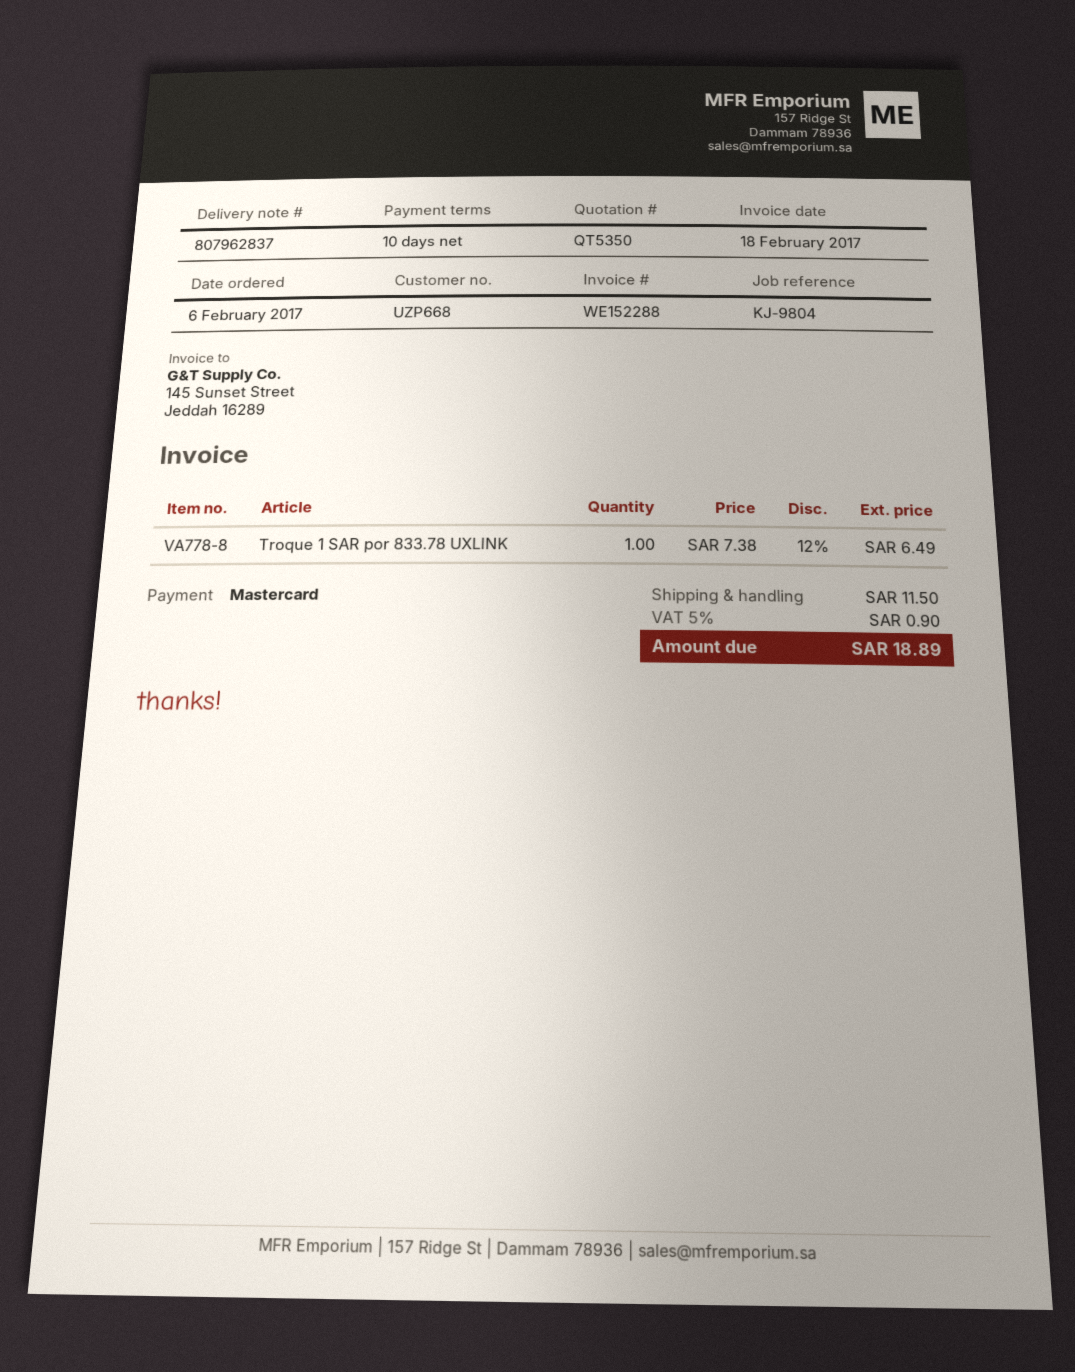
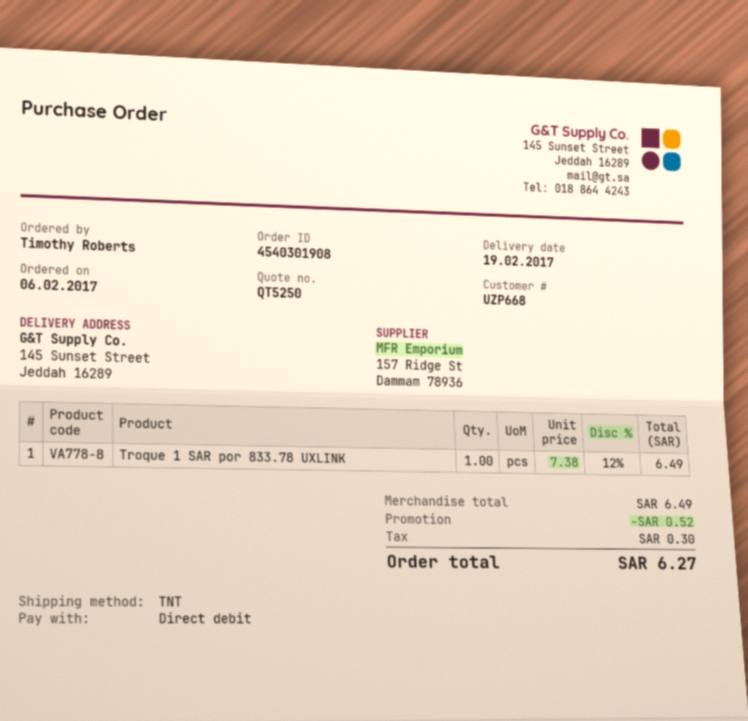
quote number: QT5350 -> QT5250
payment method: Mastercard -> direct debit
discount: none -> 0.52
shipping: 11.50 -> none
tax: 0.90 -> 0.30
total: 18.89 -> 6.27

